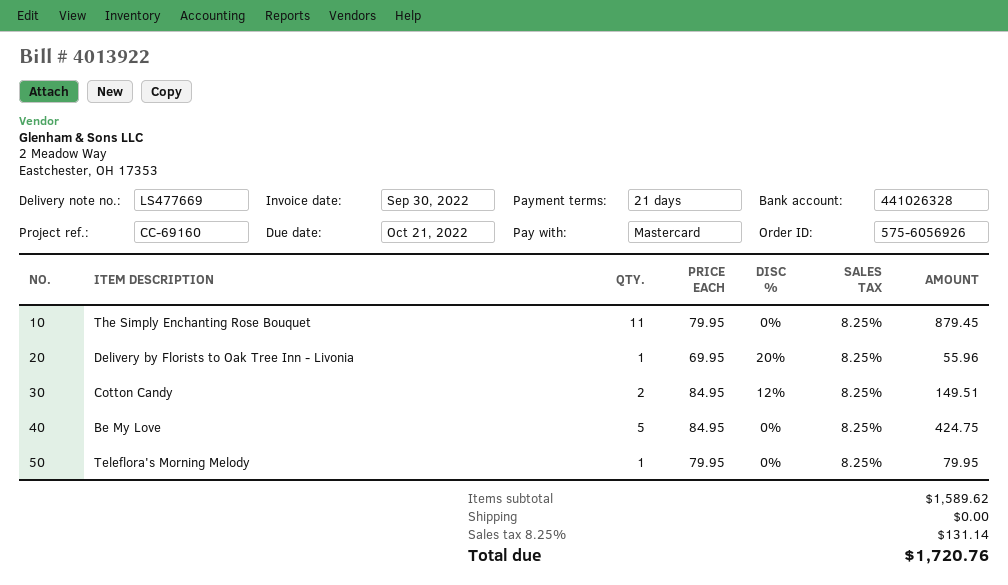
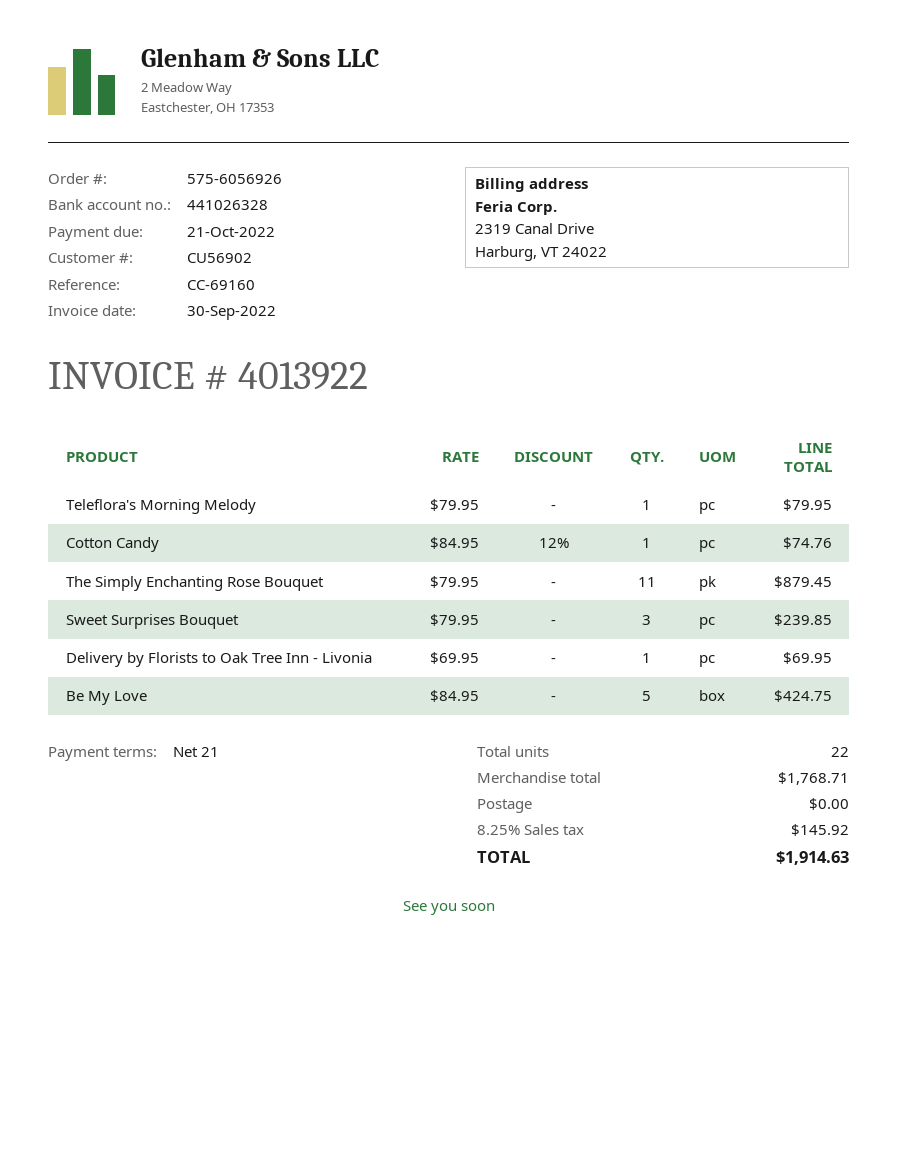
Delivery by Florists to Oak Tree Inn - Livonia: 1 x 69.95 - 20% = 55.96 -> 1 x 69.95 = 69.95
Cotton Candy: 2 x 84.95 - 12% = 149.51 -> 1 x 84.95 - 12% = 74.76
Sweet Surprises Bouquet: none -> 3 x 79.95 = 239.85
subtotal: 1589.62 -> 1768.71
tax: 8.25% = 131.14 -> 8.25% = 145.92
total: 1720.76 -> 1914.63

